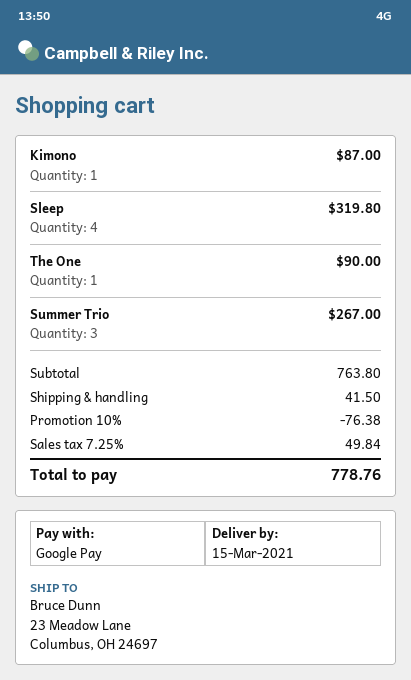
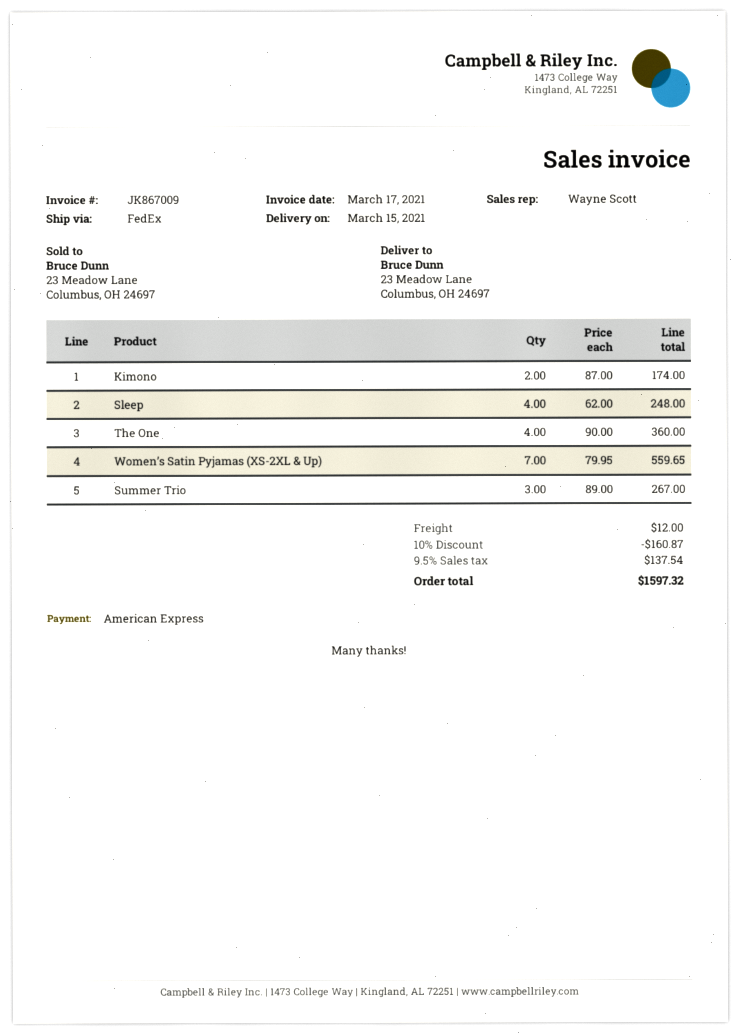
payment method: Google Pay -> American Express
Kimono: 1 for 87.00 -> 2 for 174.00
Sleep: 4 for 319.80 -> 4 for 248.00
The One: 1 for 90.00 -> 4 for 360.00
Women’s Satin Pyjamas (XS-2XL & Up): none -> 7 for 559.65
discount: 10% = 76.38 -> 10% = 160.87
shipping: 41.50 -> 12.00
tax: 7.25% = 49.84 -> 9.5% = 137.54
total: 778.76 -> 1597.32

